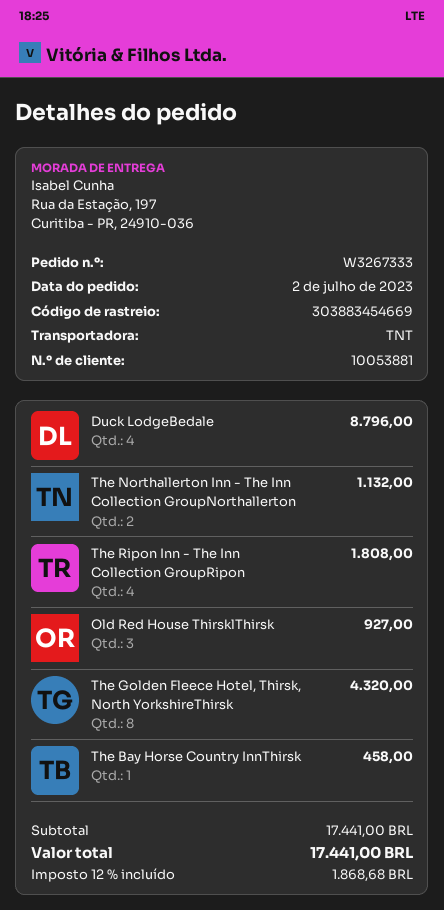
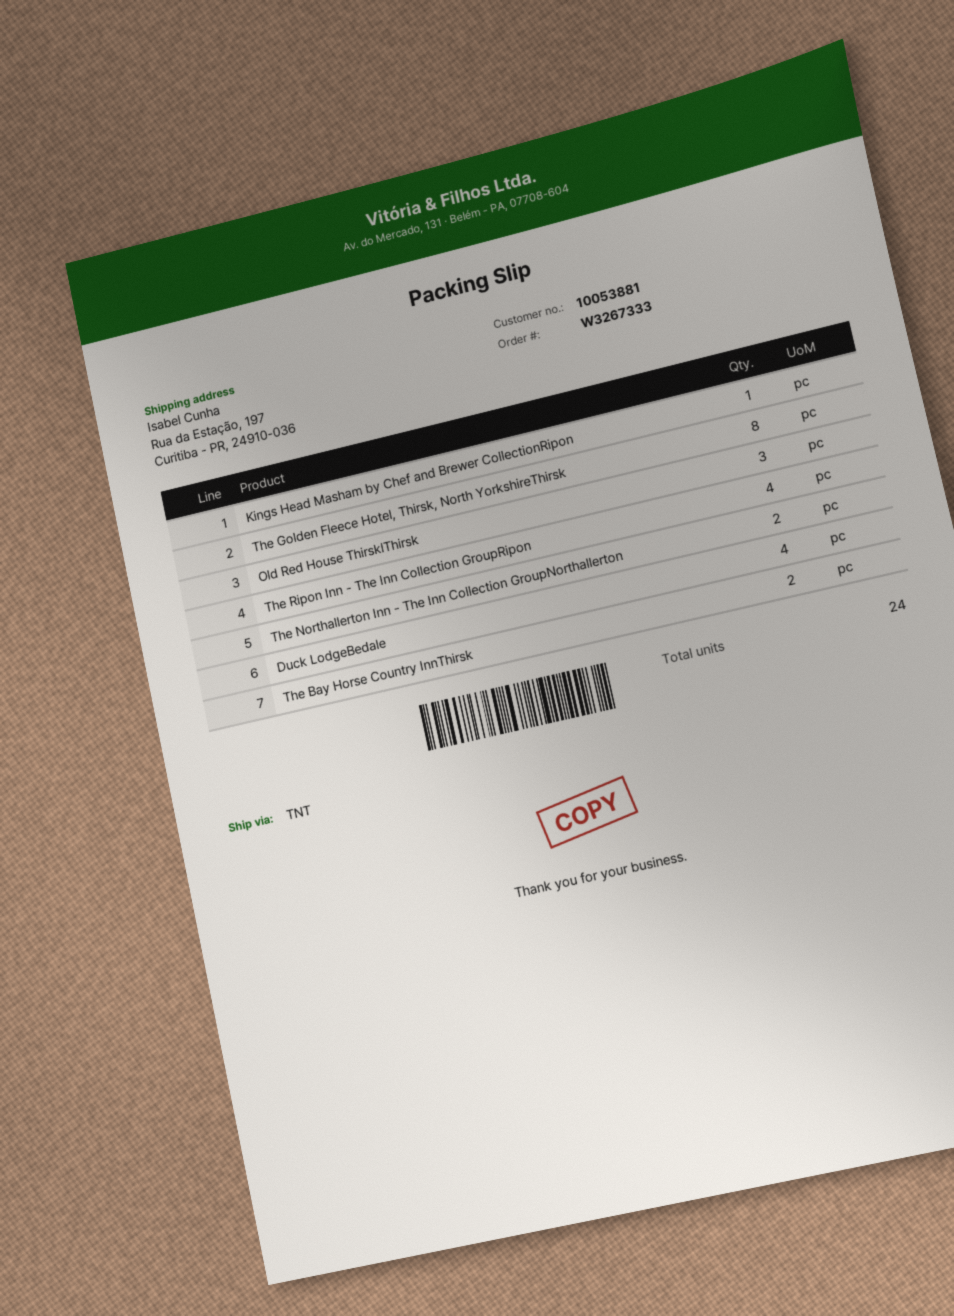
The Bay Horse Country InnThirsk: 1 -> 2
Kings Head Masham by Chef and Brewer CollectionRipon: none -> 1

